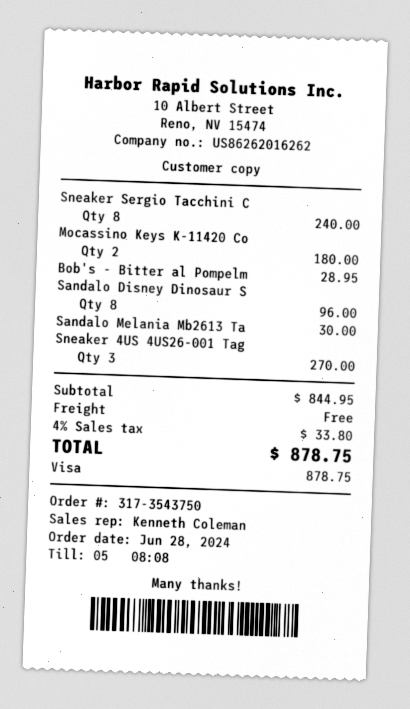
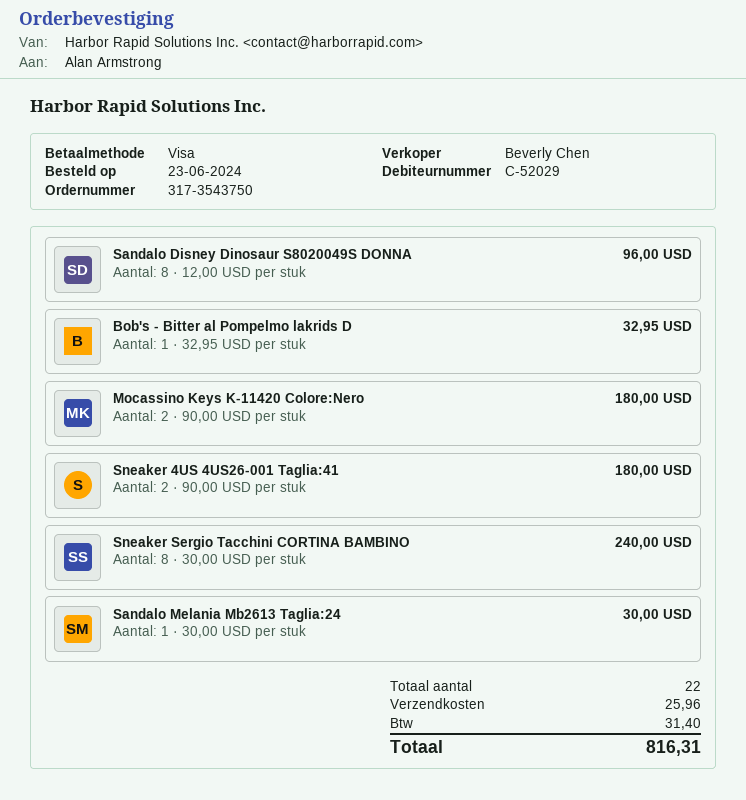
order date: 2024-06-28 -> 2024-06-23
sales rep: Kenneth Coleman -> Beverly Chen
Bob's - Bitter al Pompelm: 1 for 28.95 -> 1 for 32.95
Sneaker 4US 4US26-001 Tag: 3 for 270.00 -> 2 for 180.00
shipping: 0.00 -> 25.96
tax: 33.80 -> 31.40
total: 878.75 -> 816.31

